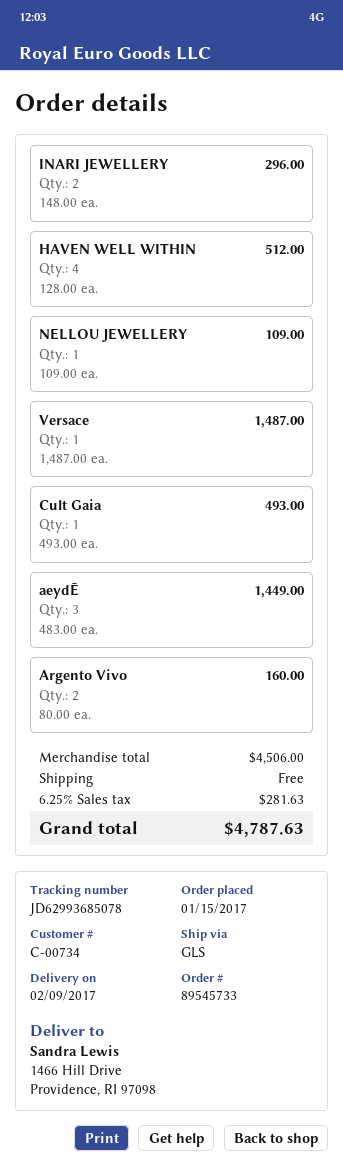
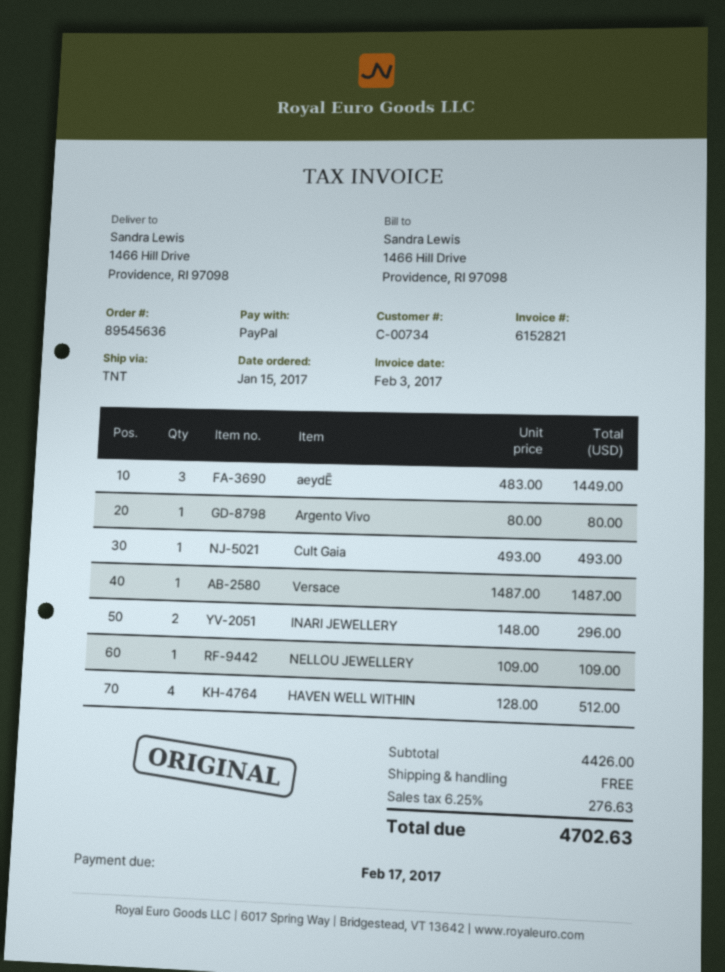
order number: 89545733 -> 89545636
shipping method: GLS -> TNT
Argento Vivo: 2 x 80.00 = 160.00 -> 1 x 80.00 = 80.00
subtotal: 4506.00 -> 4426.00
tax: 6.25% = 281.63 -> 6.25% = 276.63
total: 4787.63 -> 4702.63

